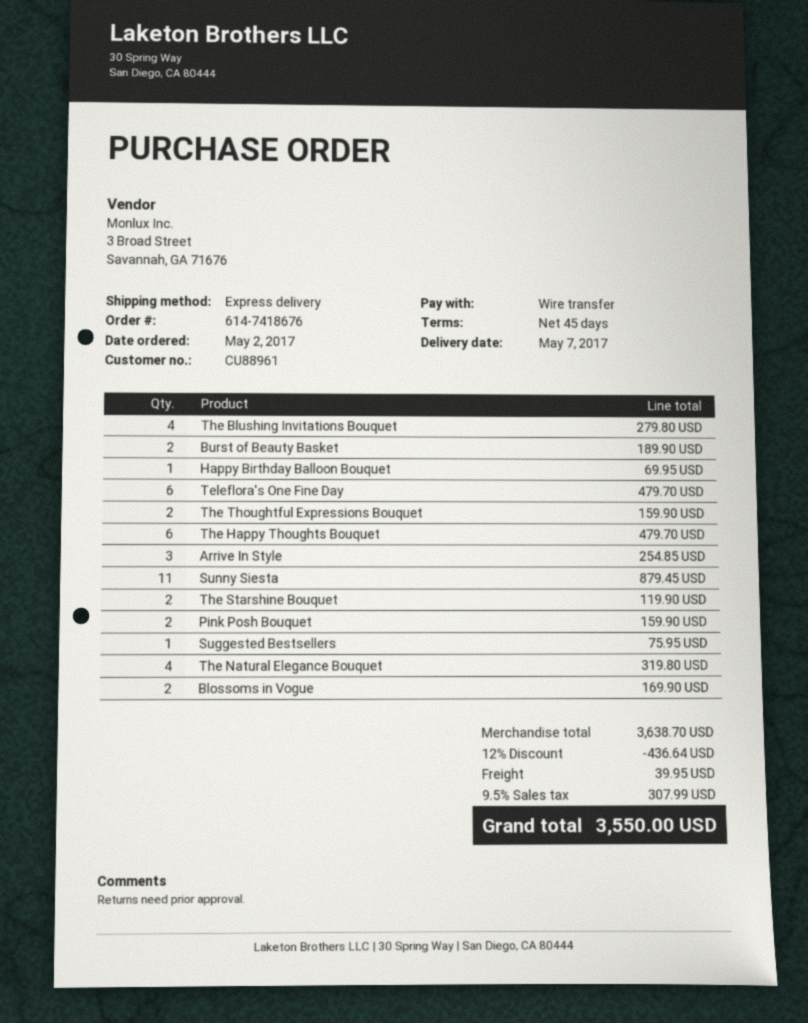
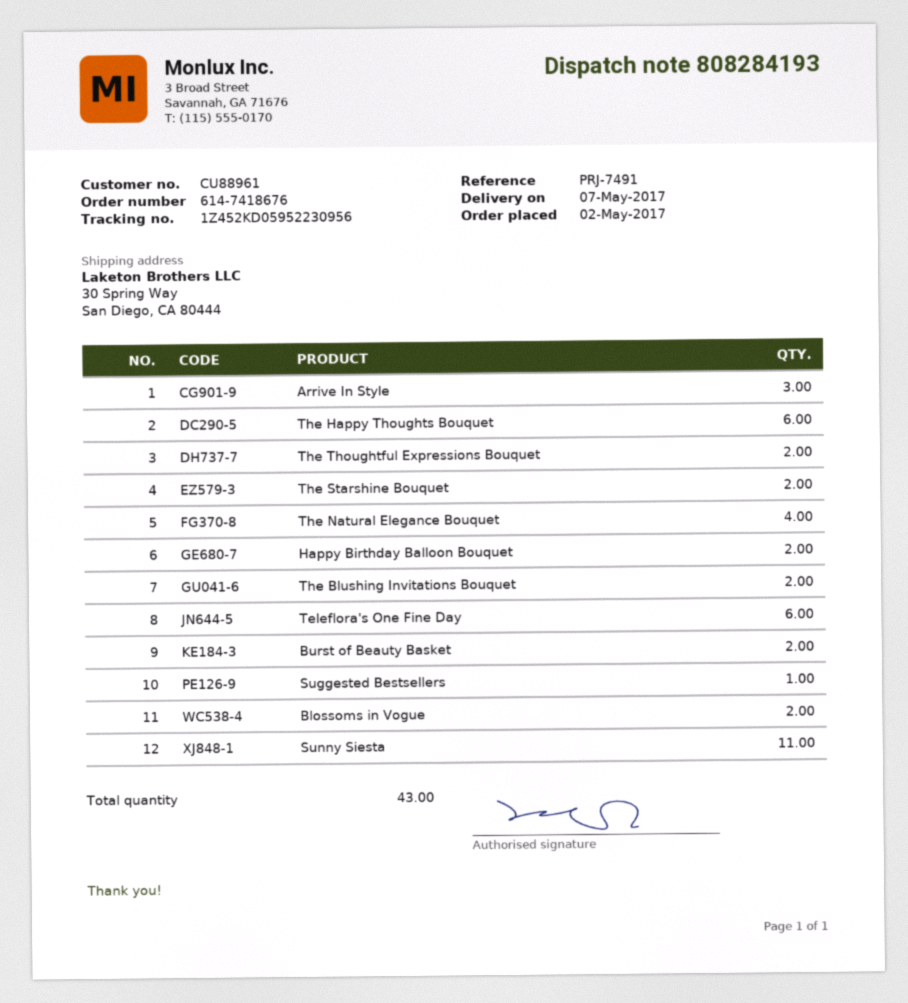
The Blushing Invitations Bouquet: 4 -> 2
Happy Birthday Balloon Bouquet: 1 -> 2
Pink Posh Bouquet: 2 -> none

